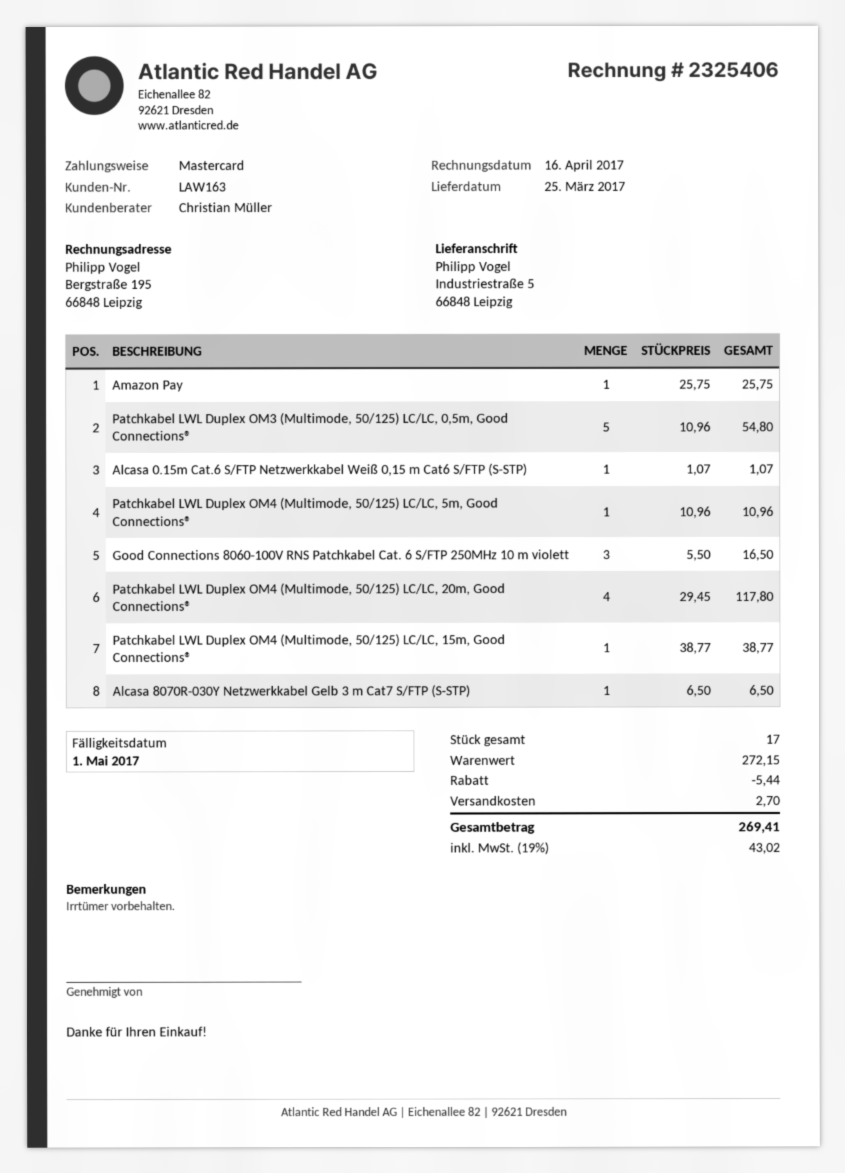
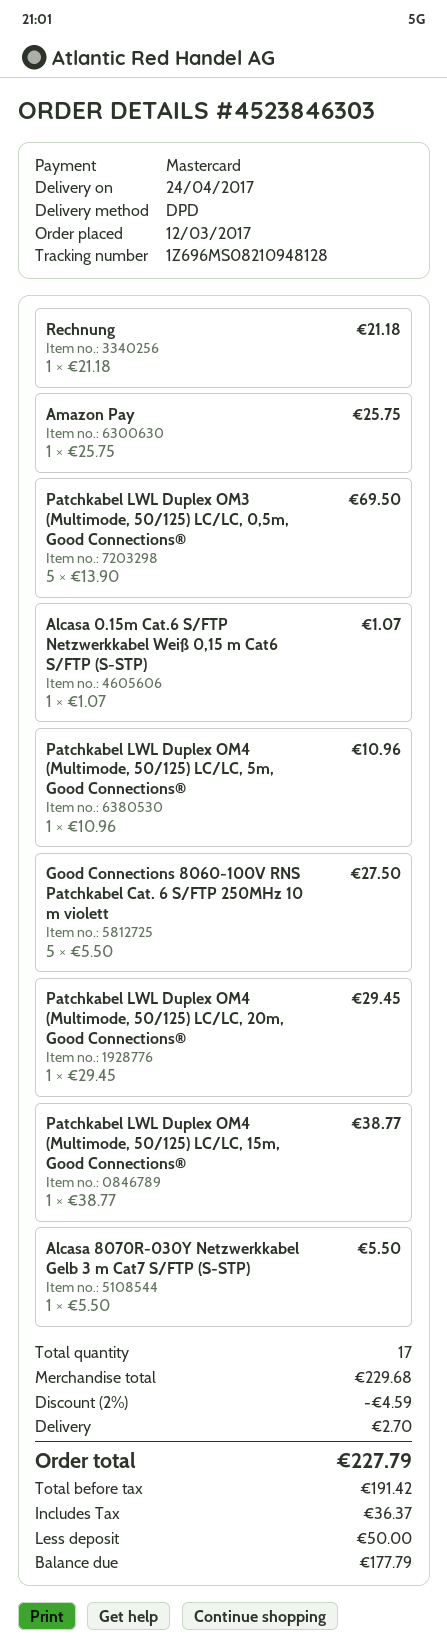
delivery date: 2017-03-25 -> 2017-04-24
Patchkabel LWL Duplex OM3 (Multimode, 50/125) LC/LC, 0,5m, Good Connections®: 5 x 10.96 = 54.80 -> 5 x 13.90 = 69.50
Good Connections 8060-100V RNS Patchkabel Cat. 6 S/FTP 250MHz 10 m violett: 3 x 5.50 = 16.50 -> 5 x 5.50 = 27.50
Patchkabel LWL Duplex OM4 (Multimode, 50/125) LC/LC, 20m, Good Connections®: 4 x 29.45 = 117.80 -> 1 x 29.45 = 29.45
Alcasa 8070R-030Y Netzwerkkabel Gelb 3 m Cat7 S/FTP (S-STP): 1 x 6.50 = 6.50 -> 1 x 5.50 = 5.50
Rechnung: none -> 1 x 21.18 = 21.18
subtotal: 272.15 -> 229.68
discount: 5.44 -> 4.59
tax: 43.02 -> 36.37
total: 269.41 -> 227.79

